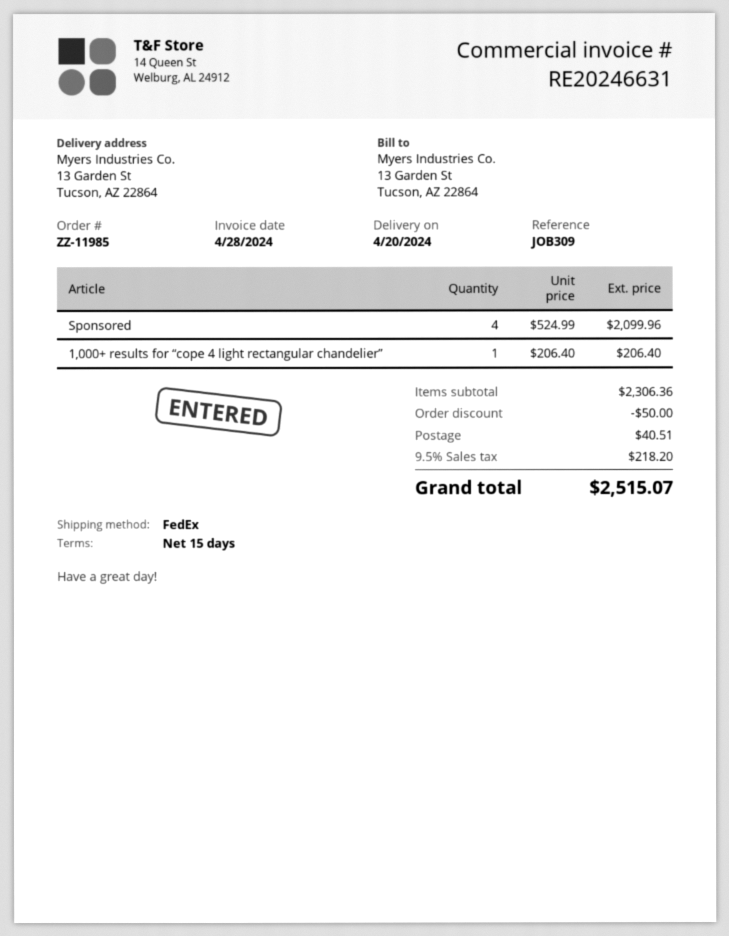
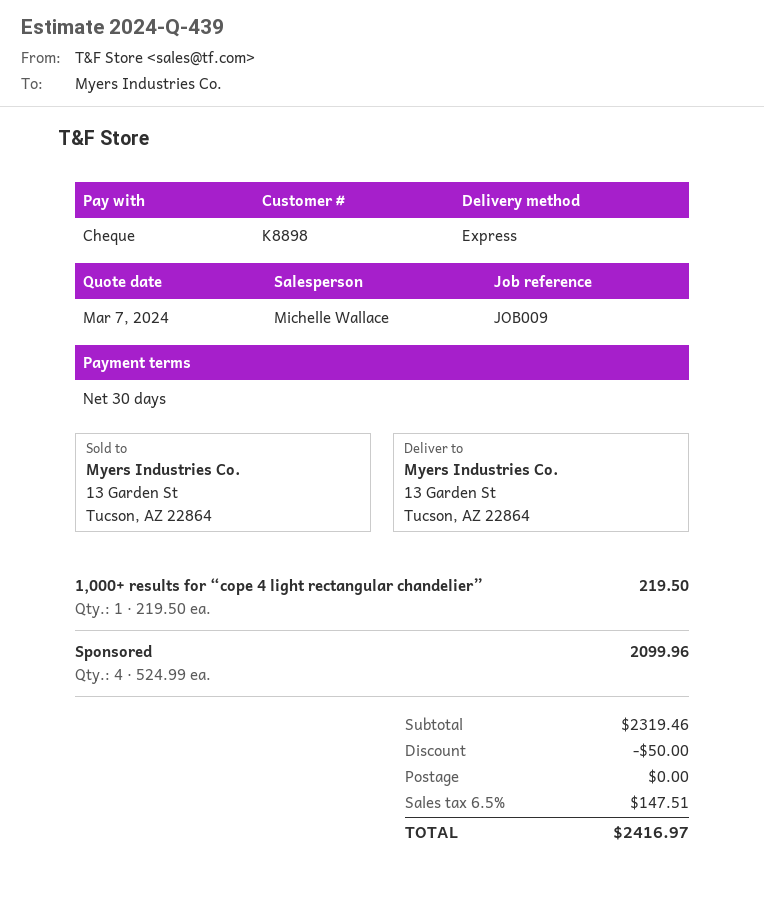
payment terms: 15 days -> 30 days
reference: JOB309 -> JOB009
shipping method: FedEx -> express
1,000+ results for “cope 4 light rectangular chandelier”: 1 x 206.40 = 206.40 -> 1 x 219.50 = 219.50
subtotal: 2306.36 -> 2319.46
shipping: 40.51 -> 0.00
tax: 9.5% = 218.20 -> 6.5% = 147.51
total: 2515.07 -> 2416.97

